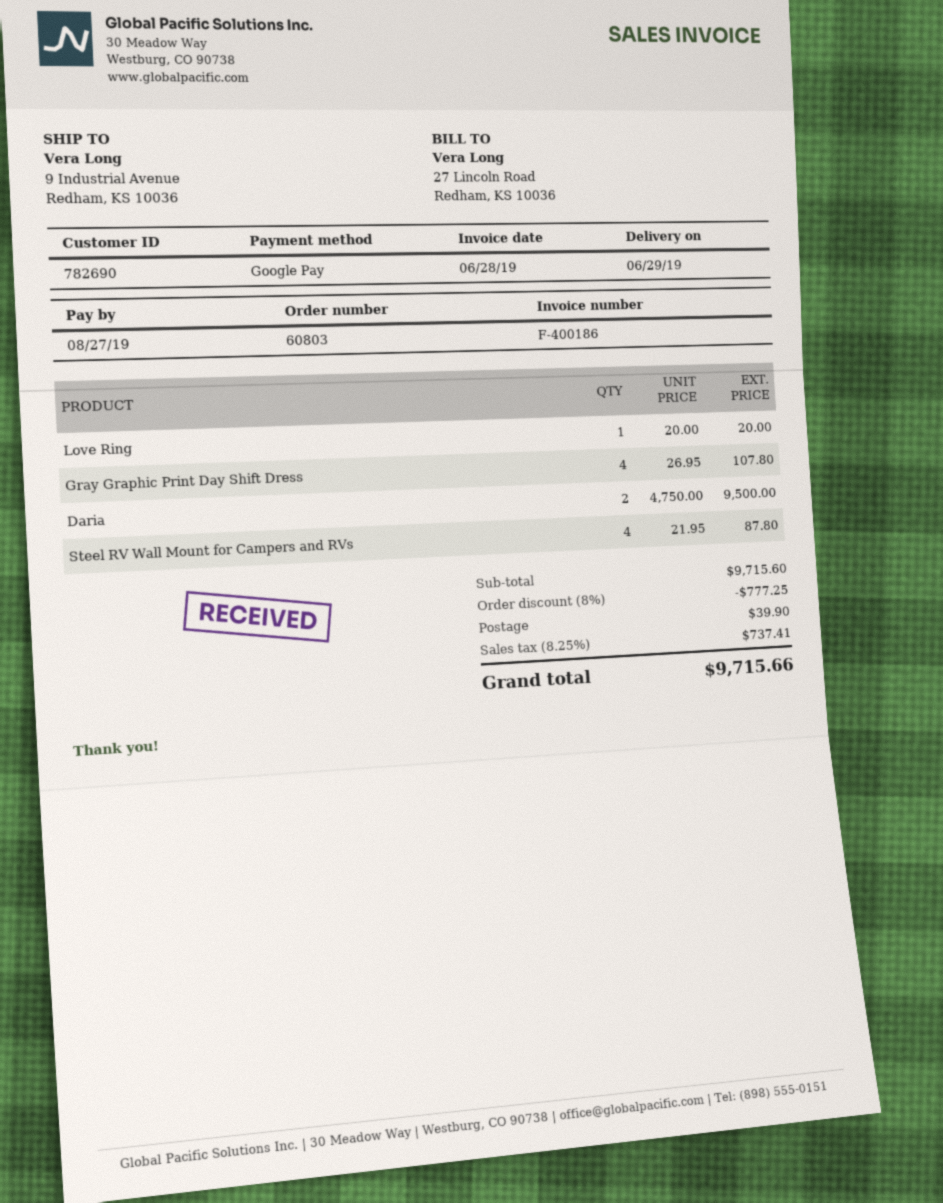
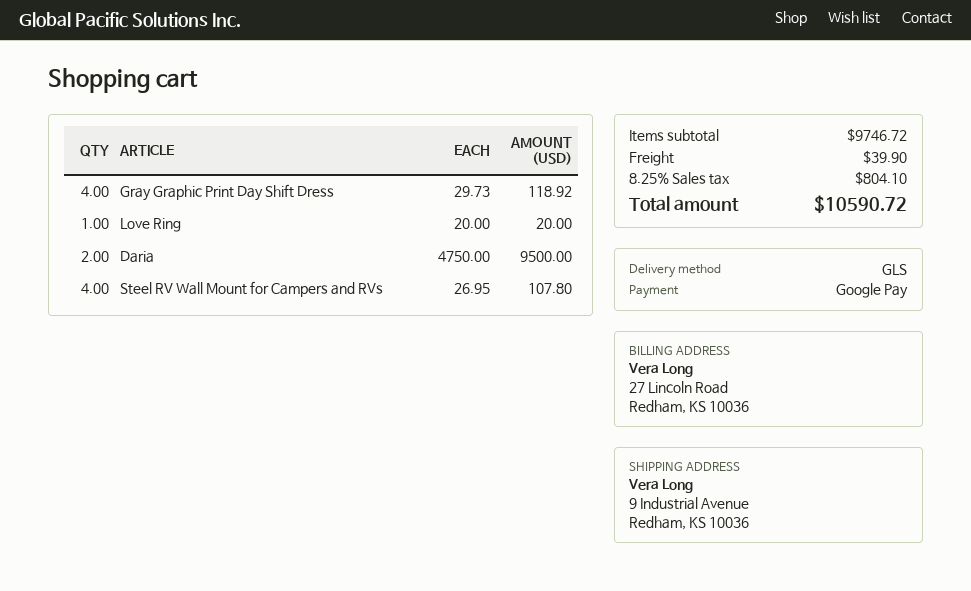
Gray Graphic Print Day Shift Dress: 4 x 26.95 = 107.80 -> 4 x 29.73 = 118.92
Steel RV Wall Mount for Campers and RVs: 4 x 21.95 = 87.80 -> 4 x 26.95 = 107.80
subtotal: 9715.60 -> 9746.72
discount: 8% = 777.25 -> none
tax: 8.25% = 737.41 -> 8.25% = 804.10
total: 9715.66 -> 10590.72

